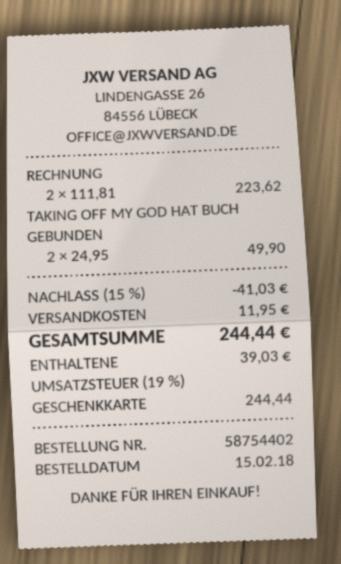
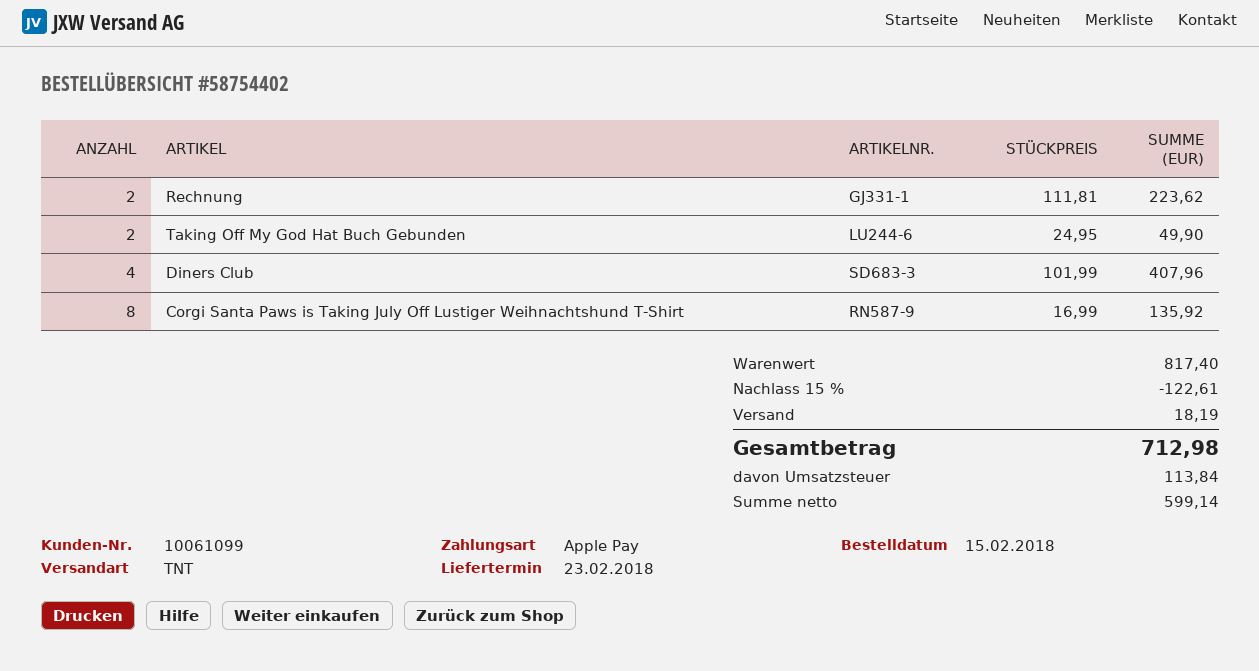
payment method: gift card -> Apple Pay
Diners Club: none -> 4 x 101.99 = 407.96
Corgi Santa Paws is Taking July Off Lustiger Weihnachtshund T-Shirt: none -> 8 x 16.99 = 135.92
discount: 15% = 41.03 -> 15% = 122.61
shipping: 11.95 -> 18.19
tax: 39.03 -> 113.84
total: 244.44 -> 712.98

